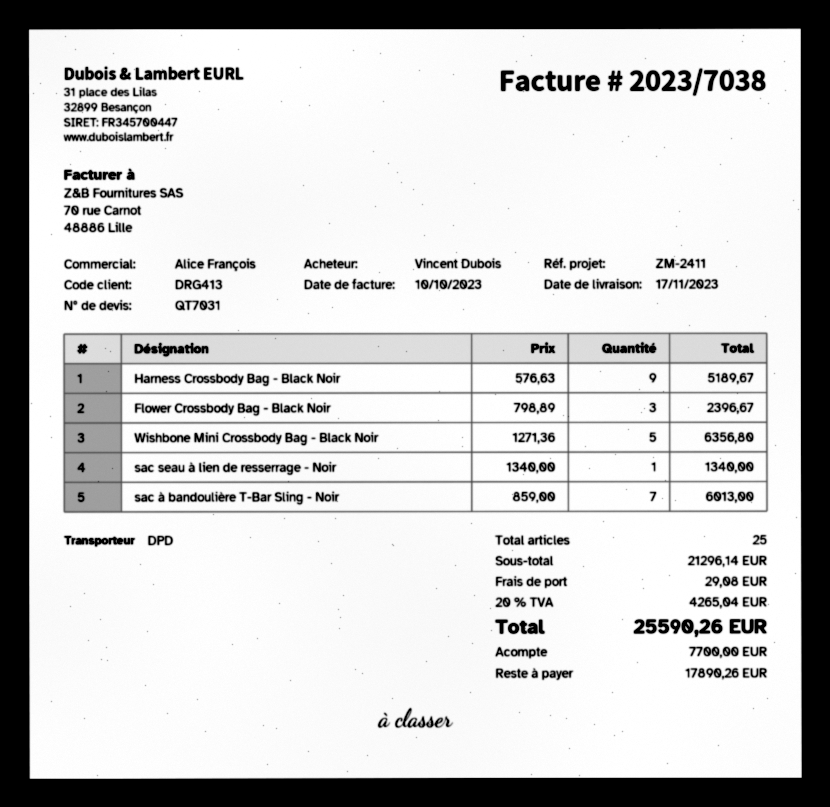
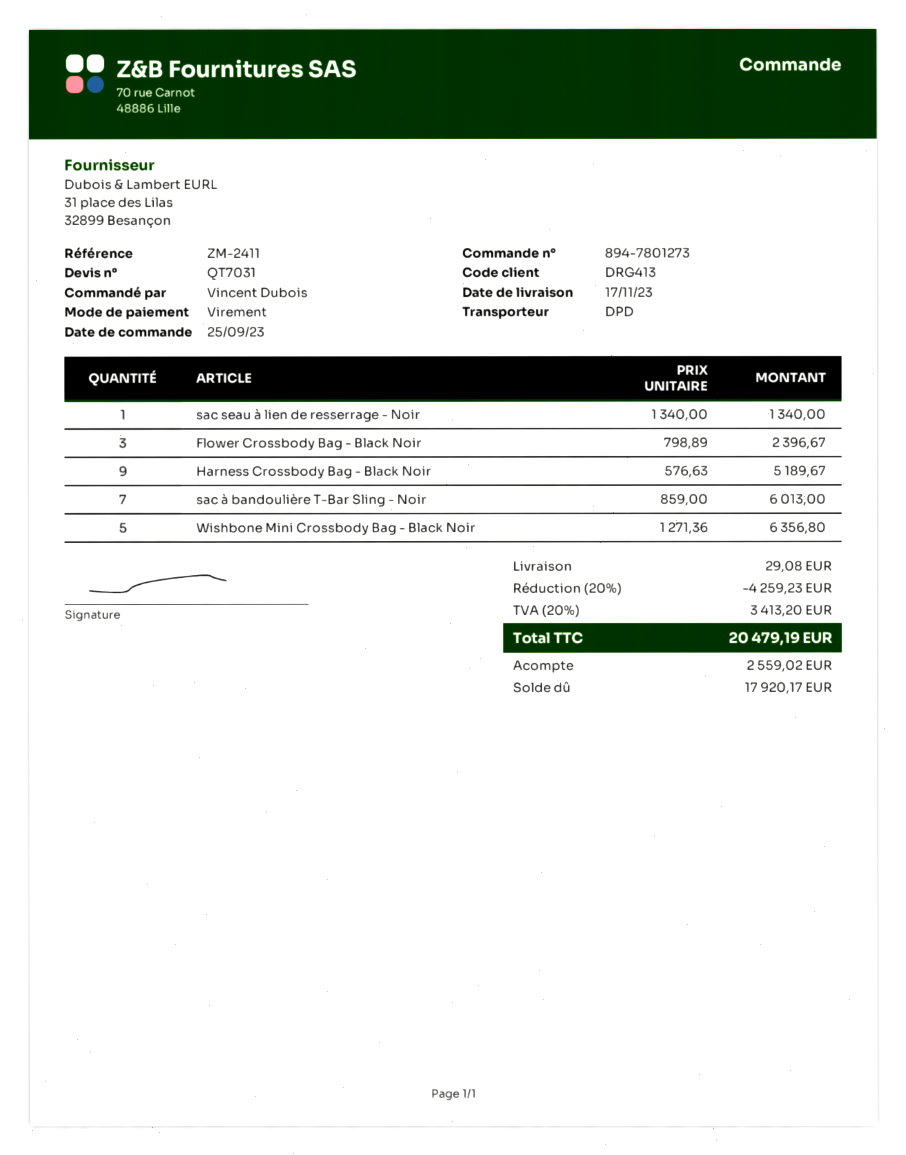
discount: none -> 20% = 4259.23
tax: 20% = 4265.04 -> 20% = 3413.20
total: 25590.26 -> 20479.19
deposit: 7700.00 -> 2559.02
balance: 17890.26 -> 17920.17

